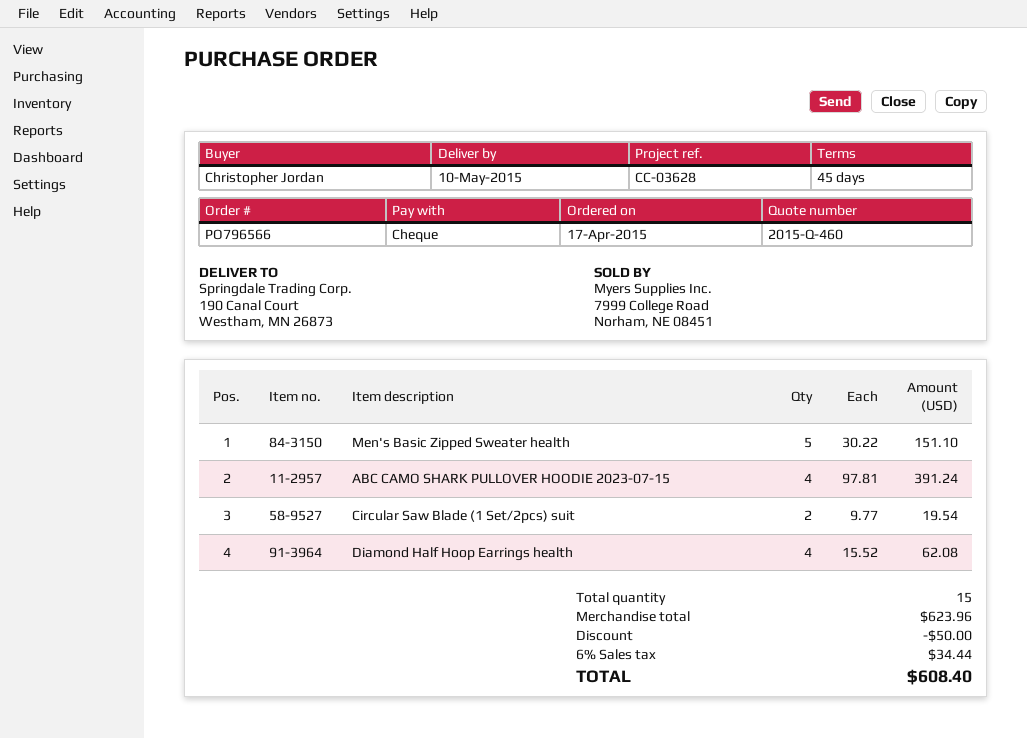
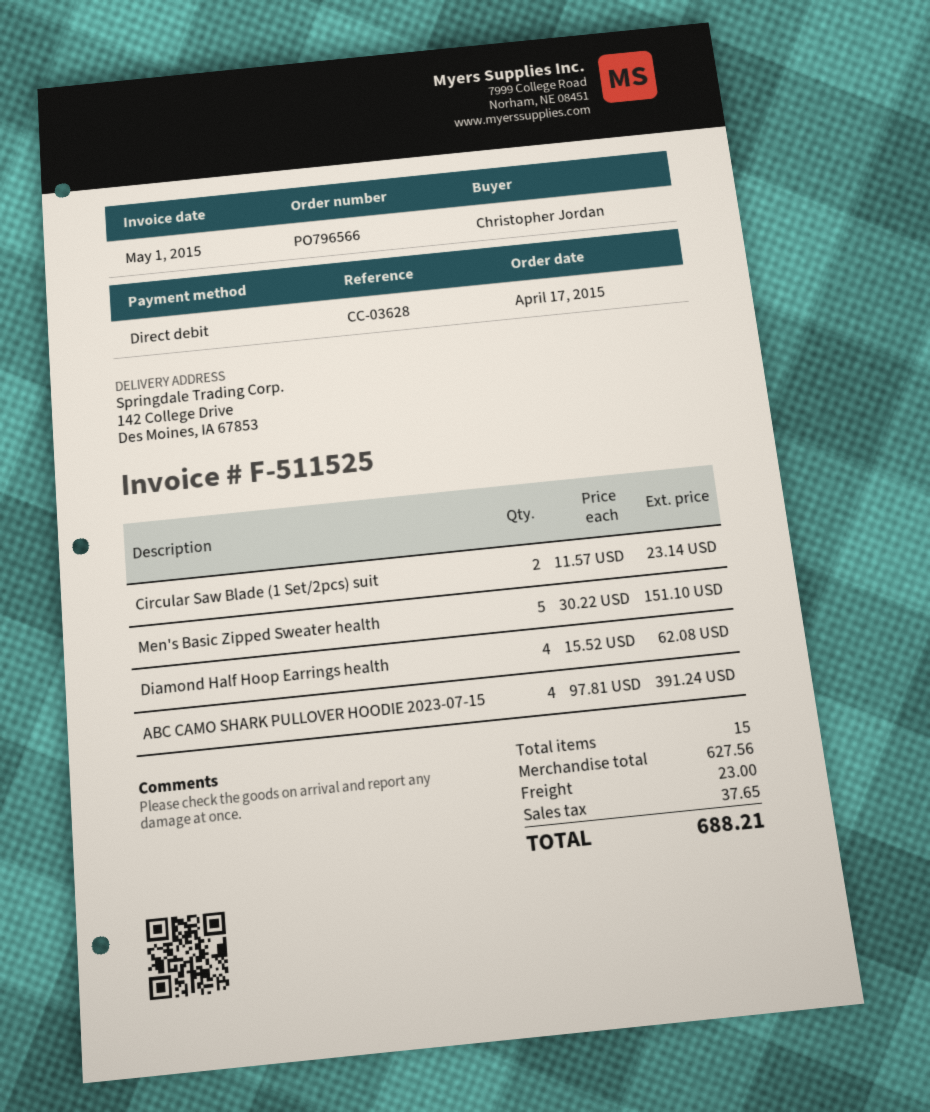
payment method: cheque -> direct debit
ship to: 190 Canal Court, Westham, MN 26873 -> 142 College Drive, Des Moines, IA 67853
Circular Saw Blade (1 Set/2pcs) suit: 2 x 9.77 = 19.54 -> 2 x 11.57 = 23.14
subtotal: 623.96 -> 627.56
discount: 50.00 -> none
shipping: none -> 23.00
tax: 34.44 -> 37.65
total: 608.40 -> 688.21

